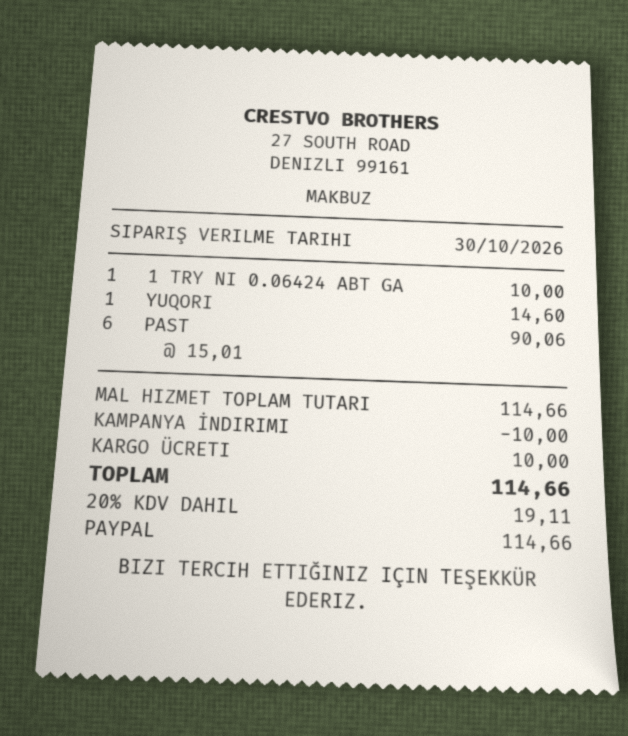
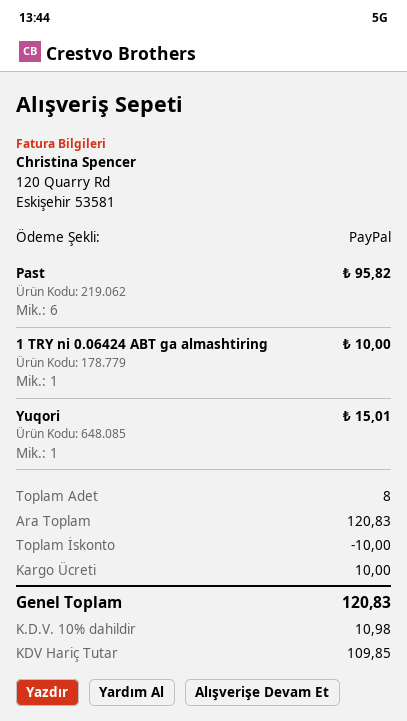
YUQORI: 1 for 14.60 -> 1 for 15.01
PAST: 6 for 90.06 -> 6 for 95.82
subtotal: 114.66 -> 120.83
tax: 20% = 19.11 -> 10% = 10.98
total: 114.66 -> 120.83

